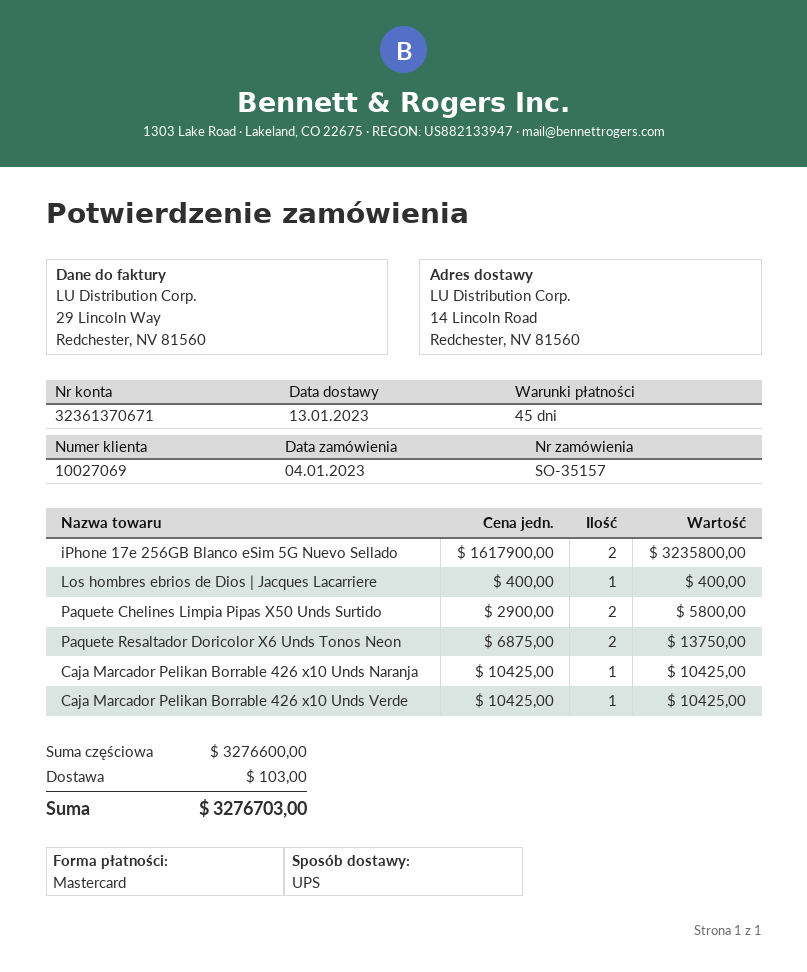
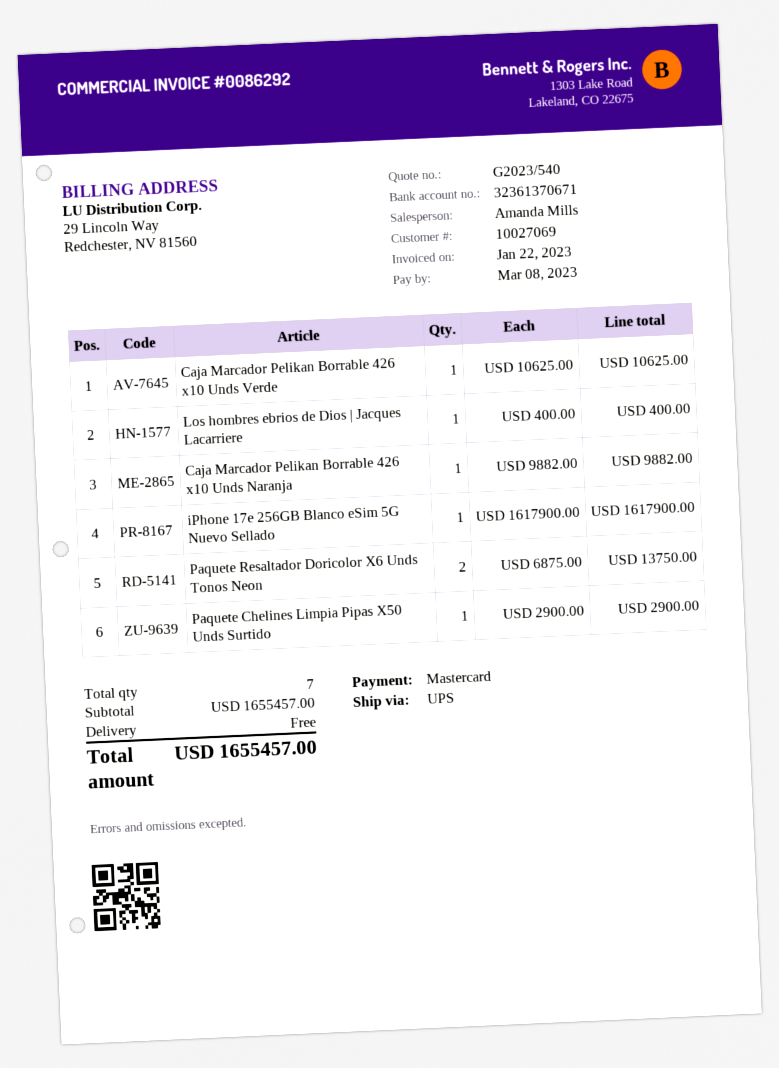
iPhone 17e 256GB Blanco eSim 5G Nuevo Sellado: 2 x 1617900.00 = 3235800.00 -> 1 x 1617900.00 = 1617900.00
Paquete Chelines Limpia Pipas X50 Unds Surtido: 2 x 2900.00 = 5800.00 -> 1 x 2900.00 = 2900.00
Caja Marcador Pelikan Borrable 426 x10 Unds Naranja: 1 x 10425.00 = 10425.00 -> 1 x 9882.00 = 9882.00
Caja Marcador Pelikan Borrable 426 x10 Unds Verde: 1 x 10425.00 = 10425.00 -> 1 x 10625.00 = 10625.00
subtotal: 3276600.00 -> 1655457.00
shipping: 103.00 -> 0.00
total: 3276703.00 -> 1655457.00

